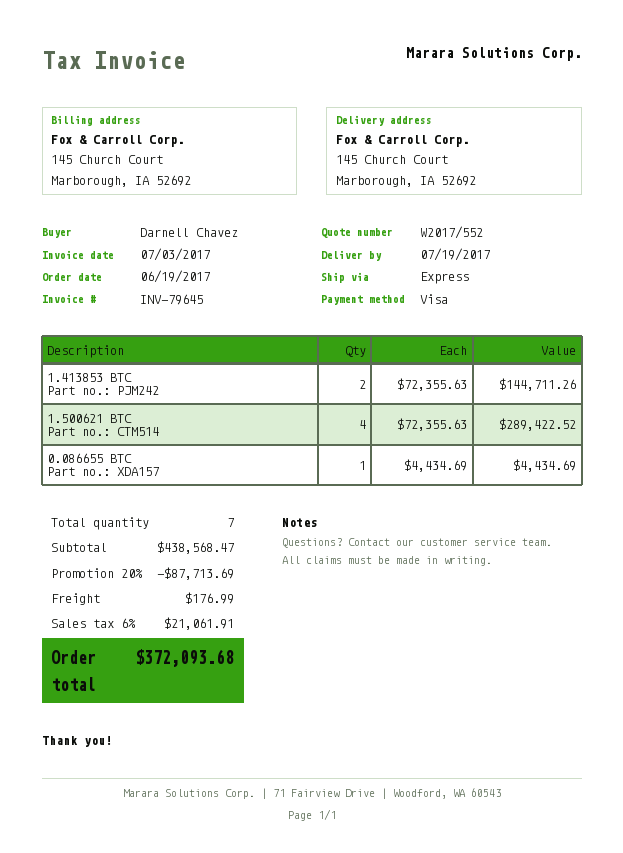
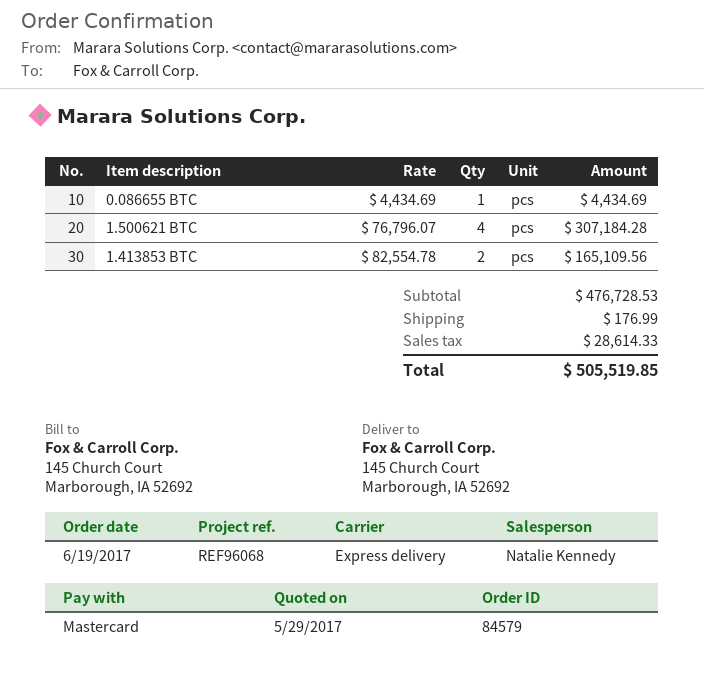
payment method: Visa -> Mastercard
1.413853 BTC: 2 x 72355.63 = 144711.26 -> 2 x 82554.78 = 165109.56
1.500621 BTC: 4 x 72355.63 = 289422.52 -> 4 x 76796.07 = 307184.28
subtotal: 438568.47 -> 476728.53
discount: 20% = 87713.69 -> none
tax: 21061.91 -> 28614.33
total: 372093.68 -> 505519.85

